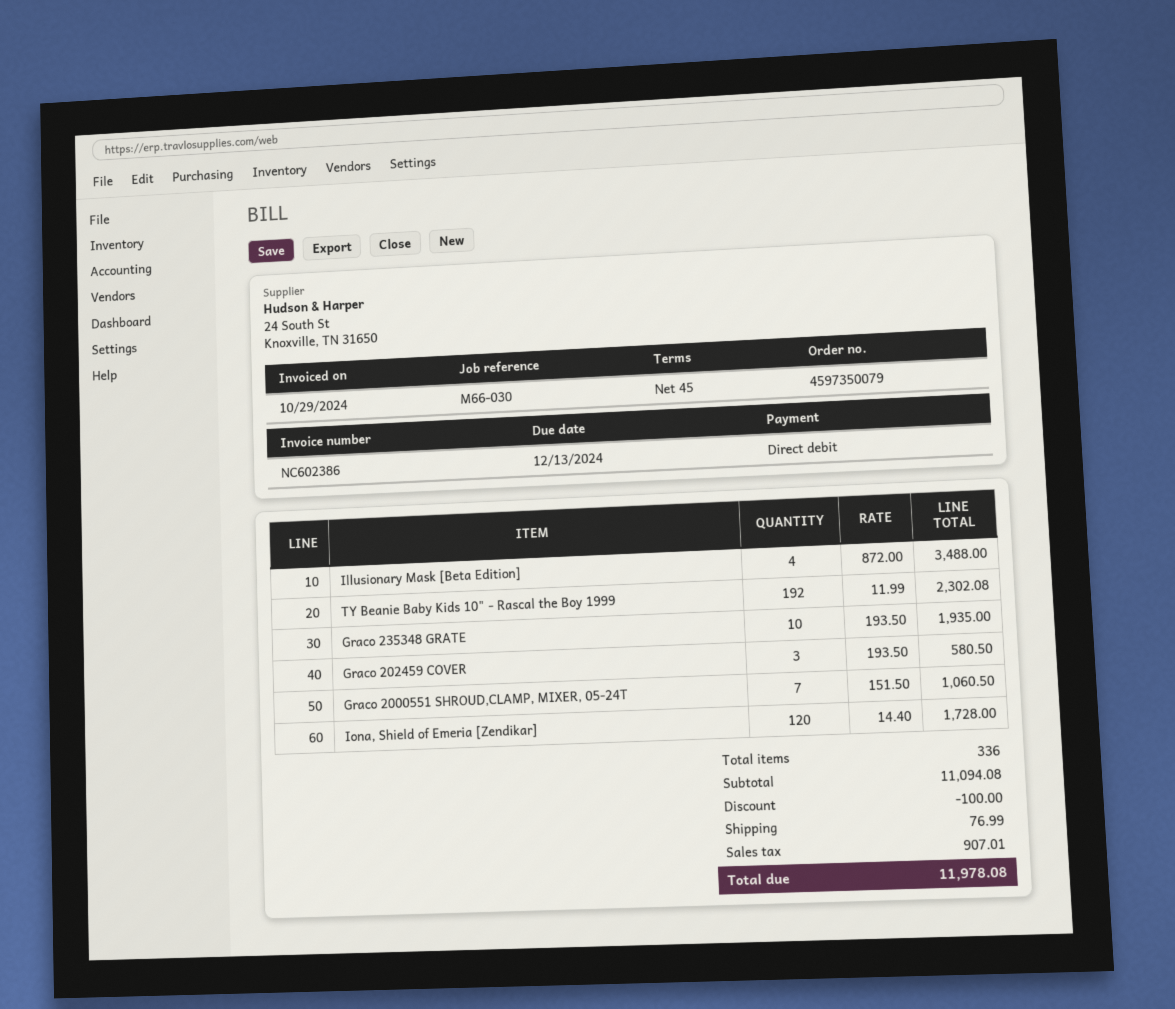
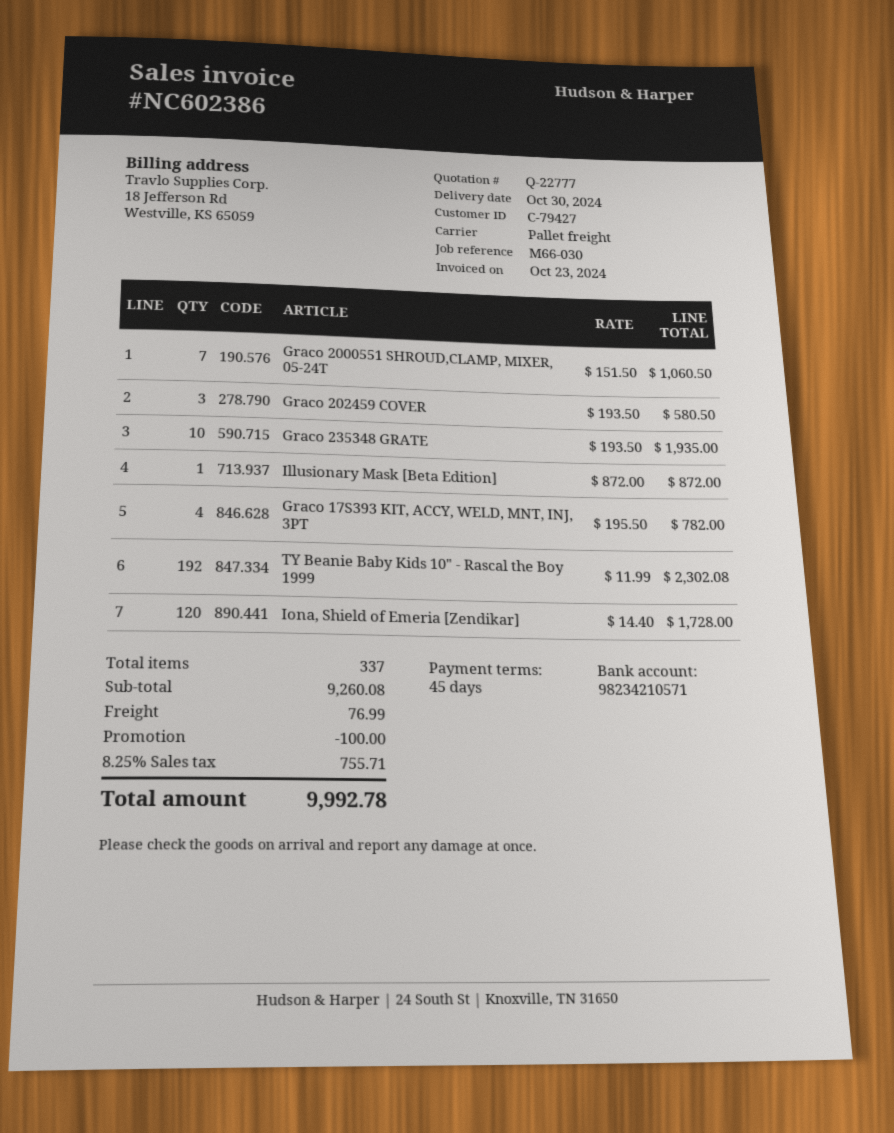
invoice date: 2024-10-29 -> 2024-10-23
Illusionary Mask [Beta Edition]: 4 x 872.00 = 3488.00 -> 1 x 872.00 = 872.00
Graco 17S393 KIT, ACCY, WELD, MNT, INJ, 3PT: none -> 4 x 195.50 = 782.00
total quantity: 336 -> 337
subtotal: 11094.08 -> 9260.08
tax: 907.01 -> 755.71
total: 11978.08 -> 9992.78

